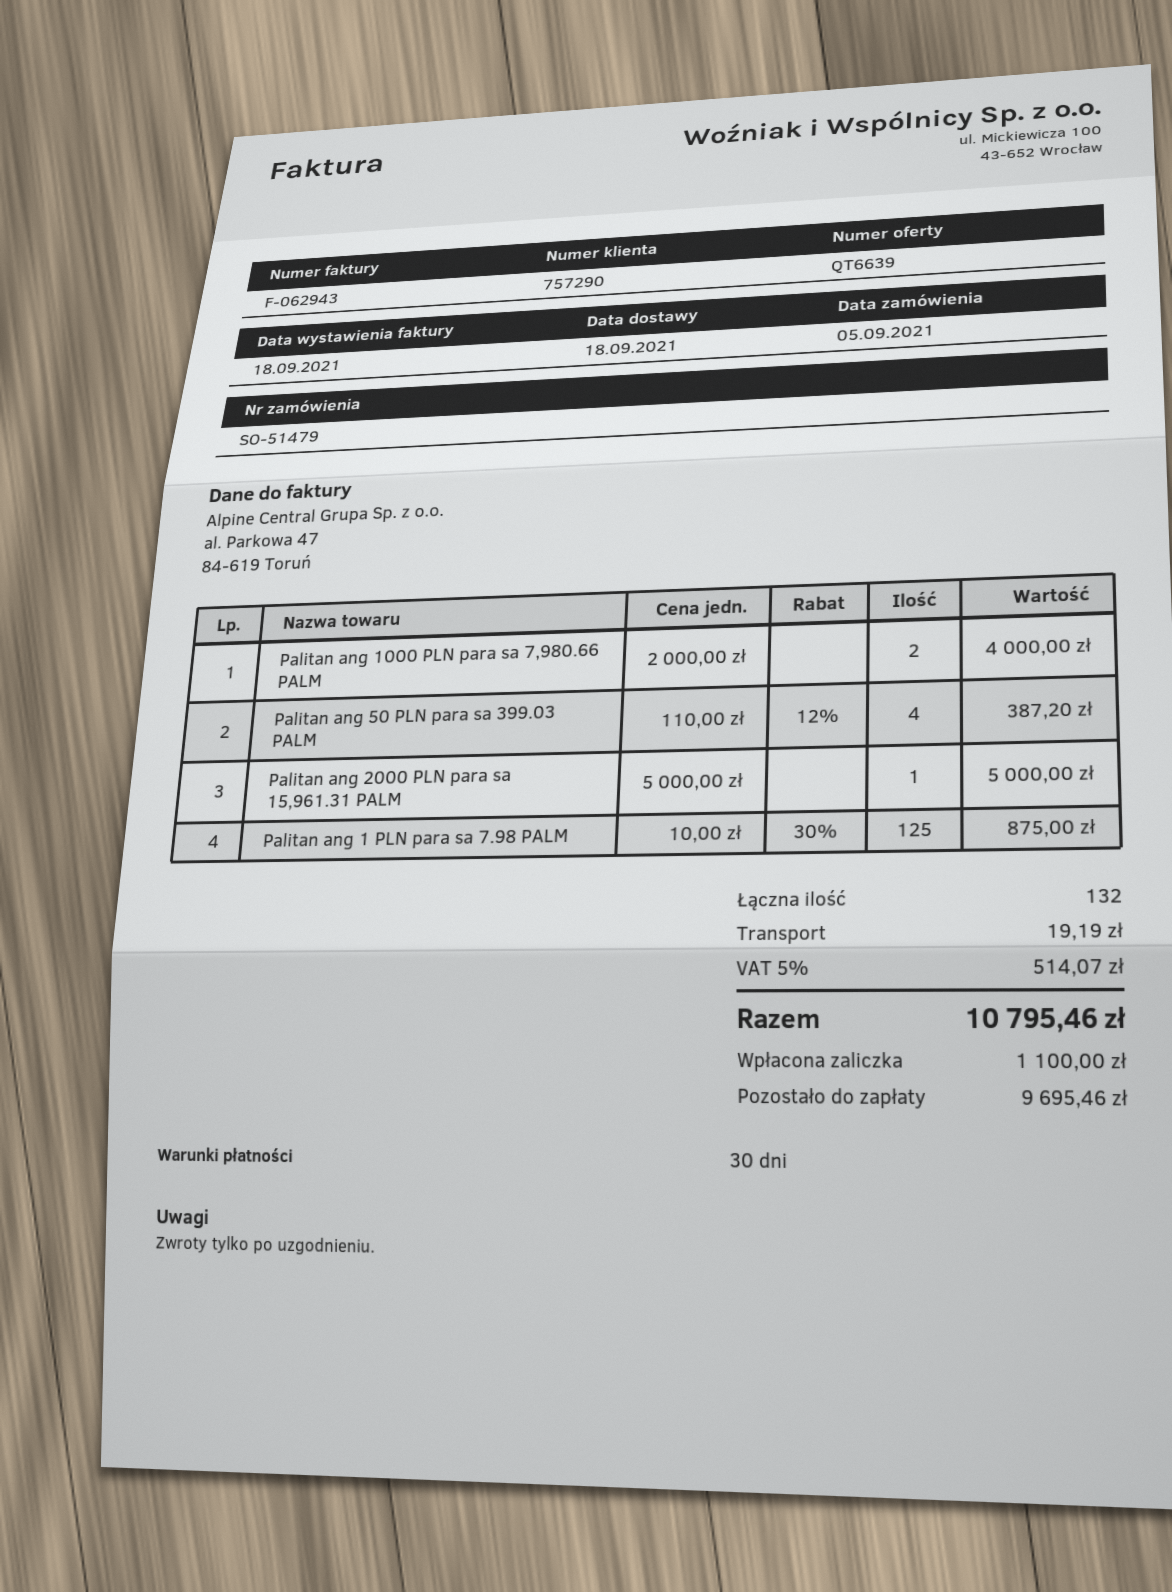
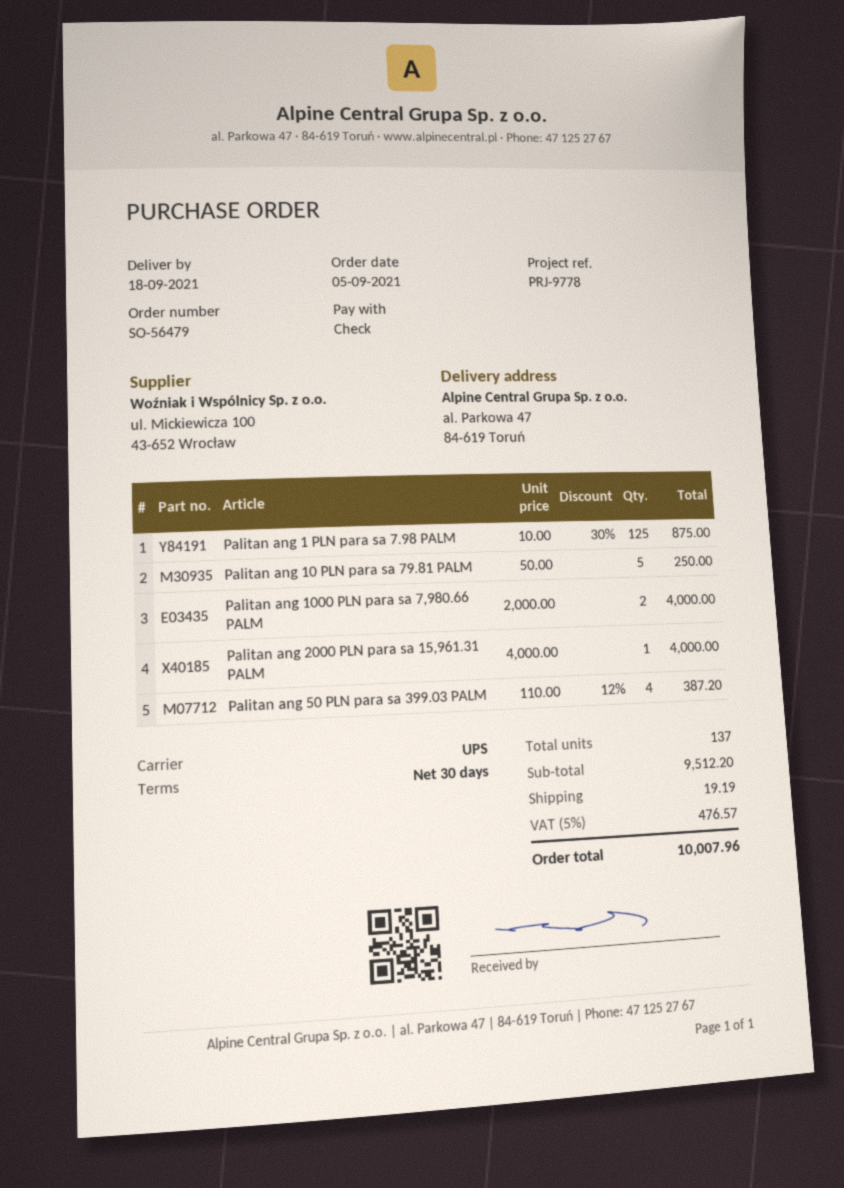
order number: SO-51479 -> SO-56479
Palitan ang 2000 PLN para sa 15,961.31 PALM: 1 x 5000.00 = 5000.00 -> 1 x 4000.00 = 4000.00
Palitan ang 10 PLN para sa 79.81 PALM: none -> 5 x 50.00 = 250.00
total quantity: 132 -> 137
tax: 5% = 514.07 -> 5% = 476.57
total: 10795.46 -> 10007.96

